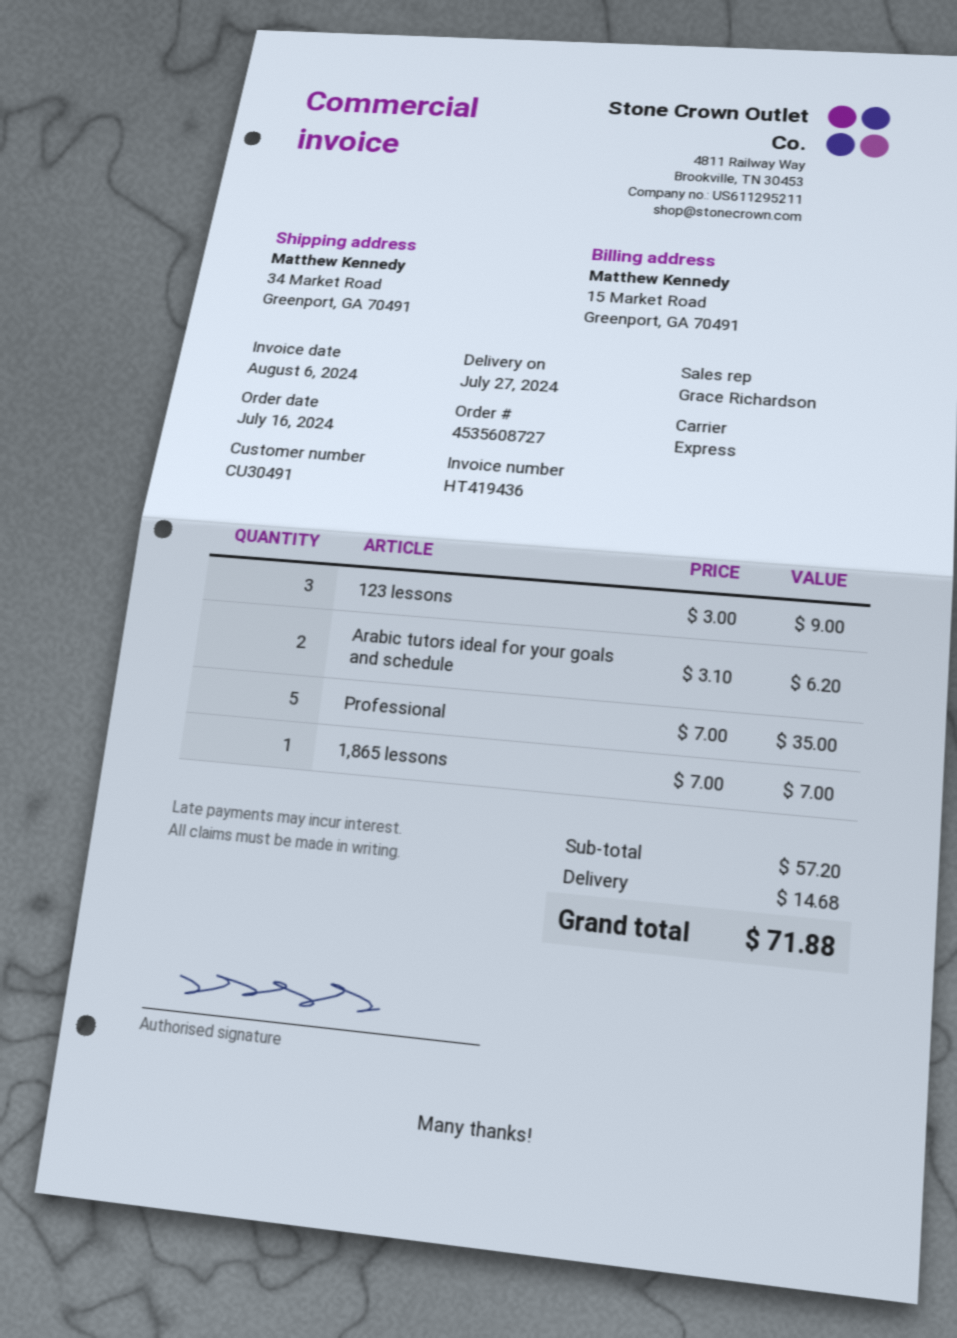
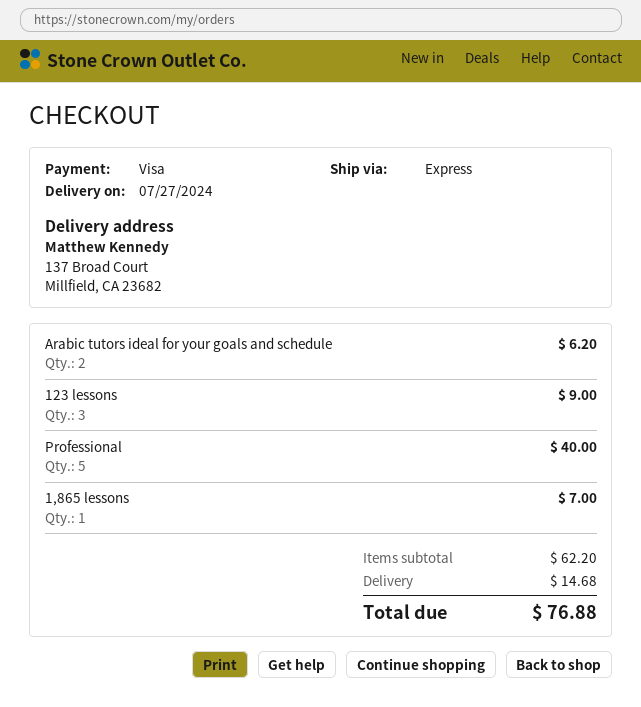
ship to: 34 Market Road, Greenport, GA 70491 -> 137 Broad Court, Millfield, CA 23682
Professional: 5 for 35.00 -> 5 for 40.00
subtotal: 57.20 -> 62.20
total: 71.88 -> 76.88

